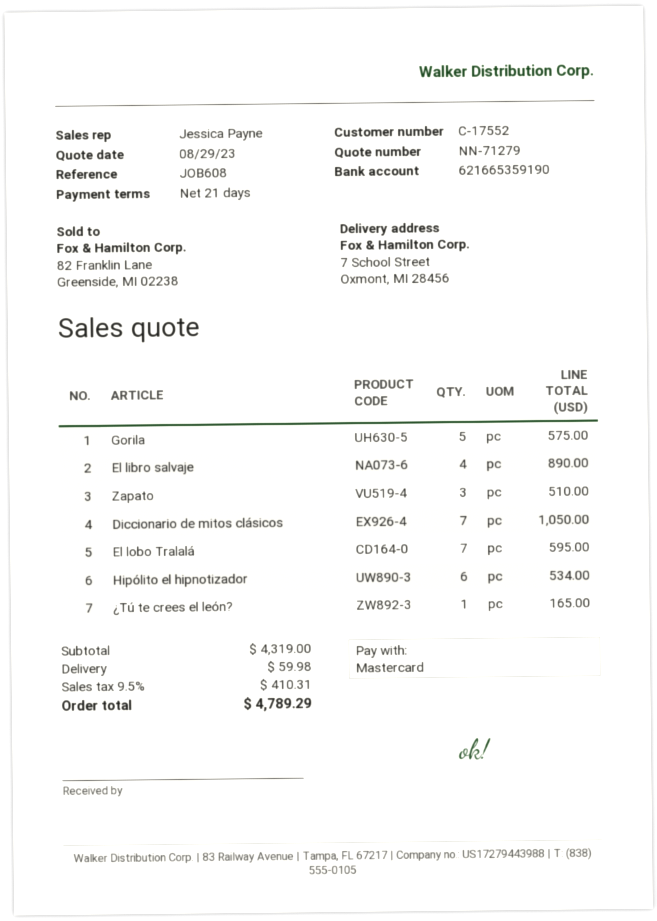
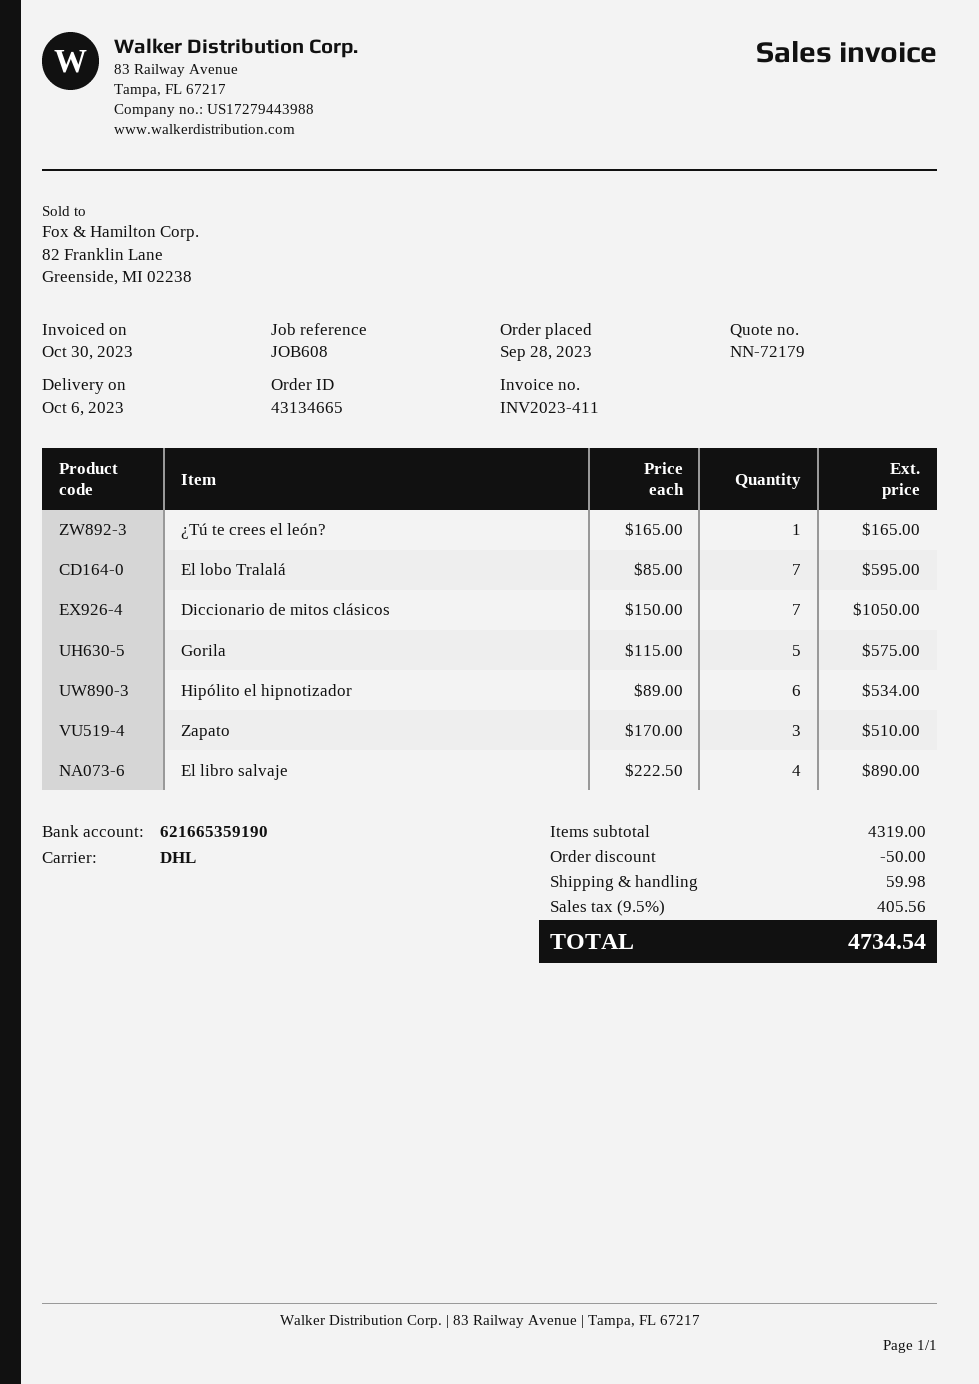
quote number: NN-71279 -> NN-72179
discount: none -> 50.00
tax: 9.5% = 410.31 -> 9.5% = 405.56
total: 4789.29 -> 4734.54

